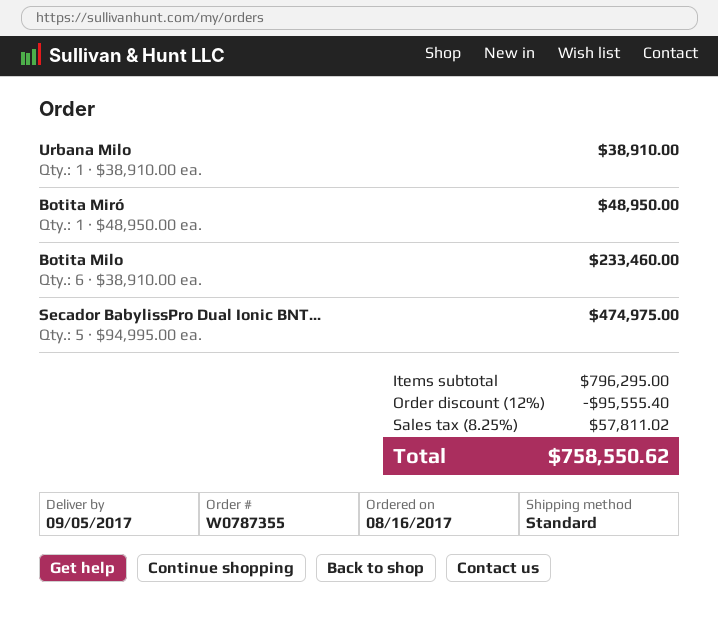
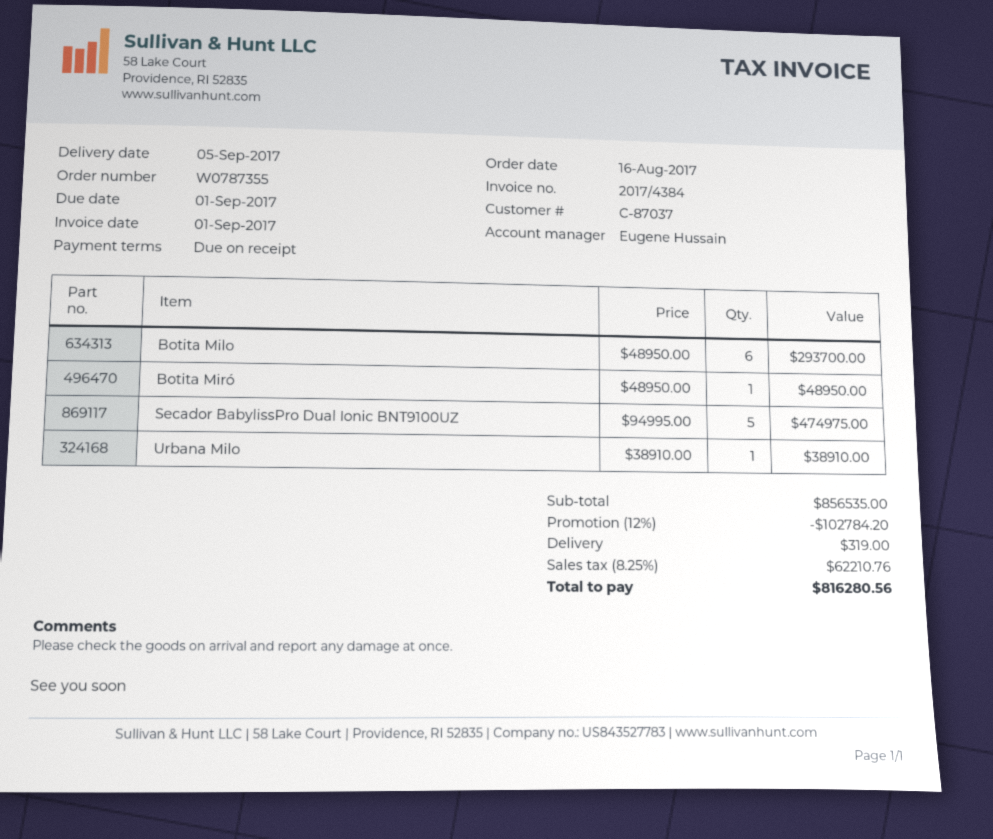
Botita Milo: 6 x 38910.00 = 233460.00 -> 6 x 48950.00 = 293700.00
subtotal: 796295.00 -> 856535.00
discount: 12% = 95555.40 -> 12% = 102784.20
shipping: none -> 319.00
tax: 8.25% = 57811.02 -> 8.25% = 62210.76
total: 758550.62 -> 816280.56

